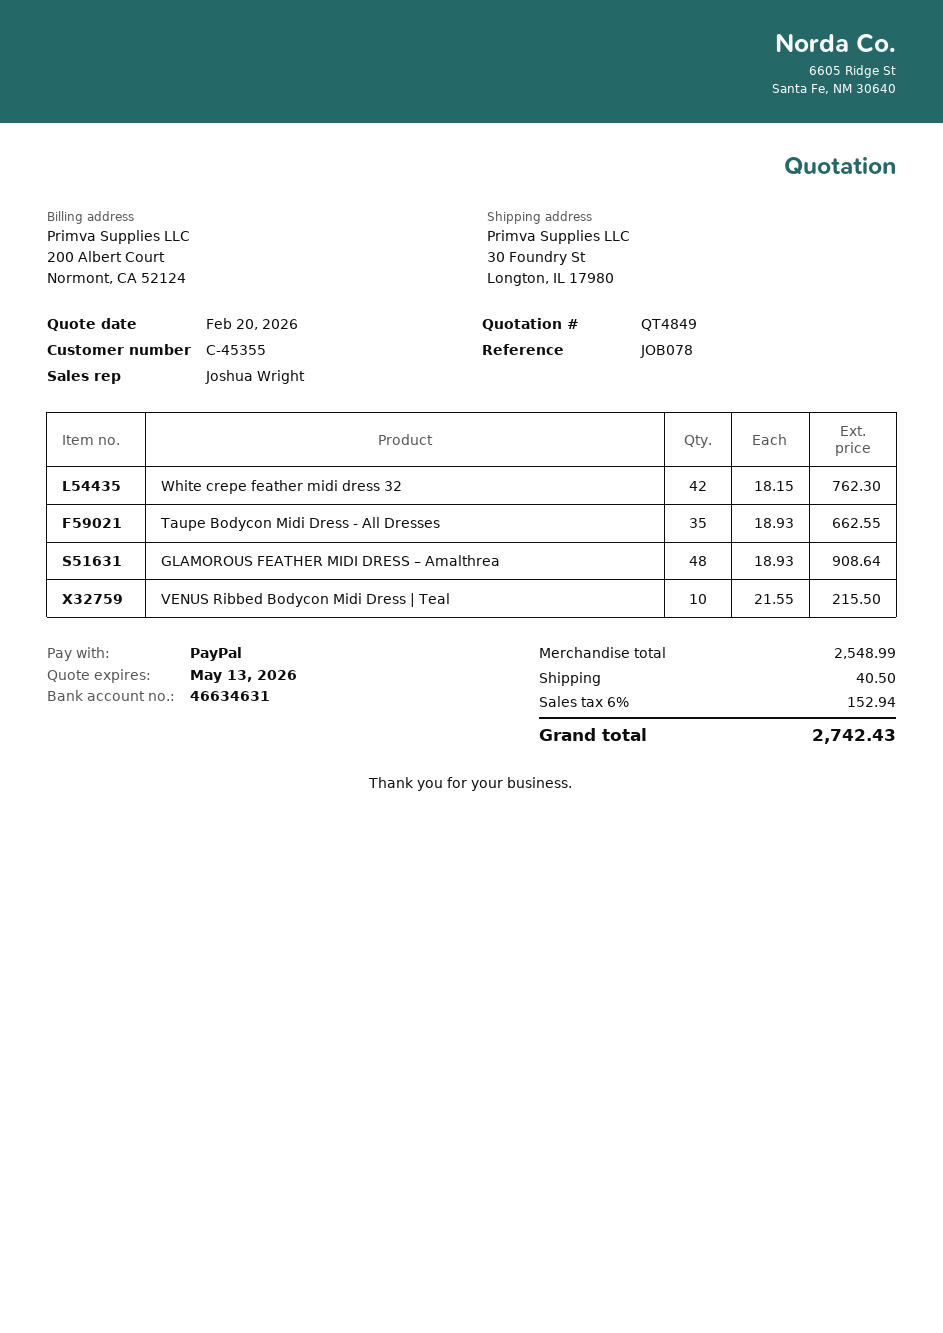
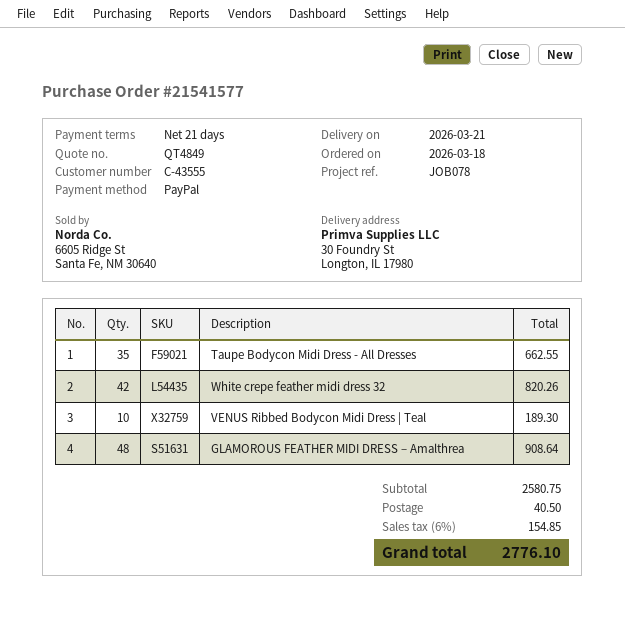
customer number: C-45355 -> C-43555
White crepe feather midi dress 32: 42 for 762.30 -> 42 for 820.26
VENUS Ribbed Bodycon Midi Dress | Teal: 10 for 215.50 -> 10 for 189.30
subtotal: 2548.99 -> 2580.75
tax: 6% = 152.94 -> 6% = 154.85
total: 2742.43 -> 2776.10

